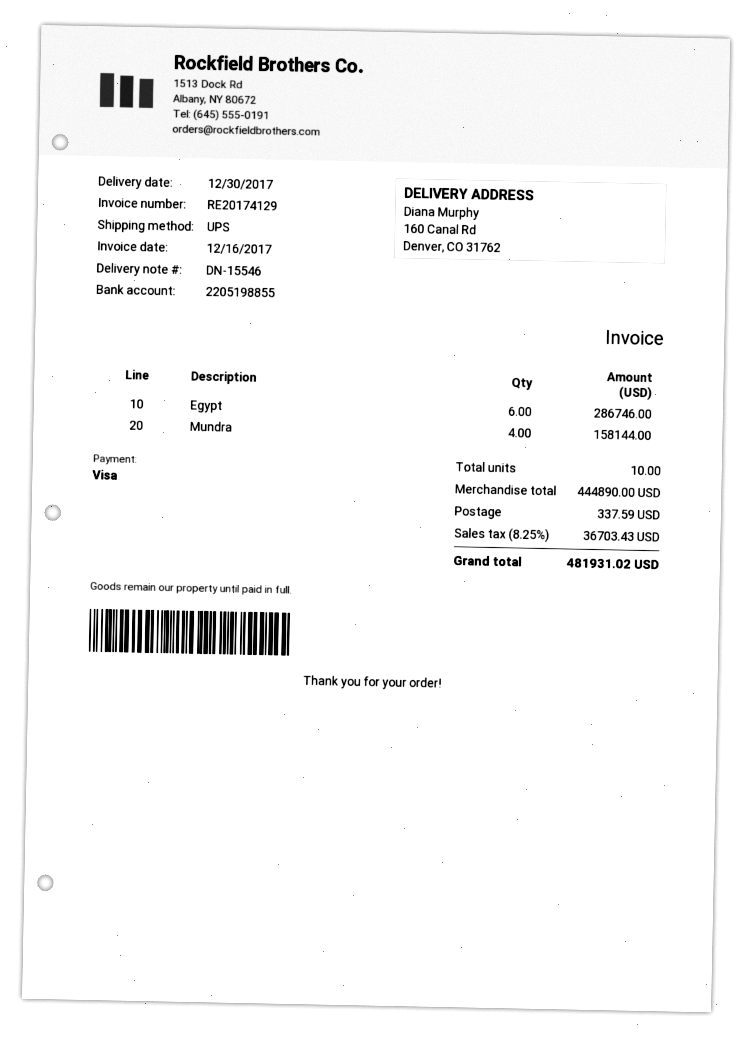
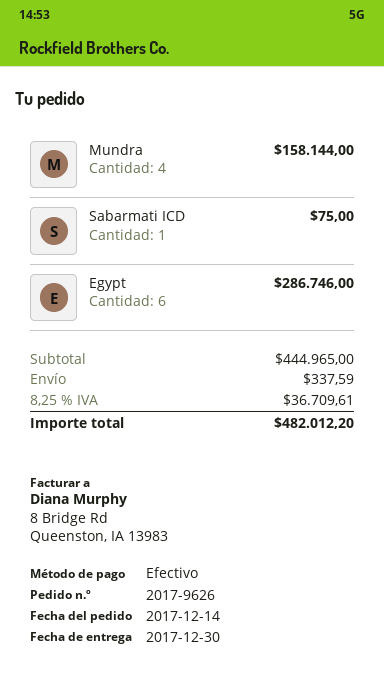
payment method: Visa -> cash
Sabarmati ICD: none -> 1 for 75.00
subtotal: 444890.00 -> 444965.00
tax: 8.25% = 36703.43 -> 8.25% = 36709.61
total: 481931.02 -> 482012.20

